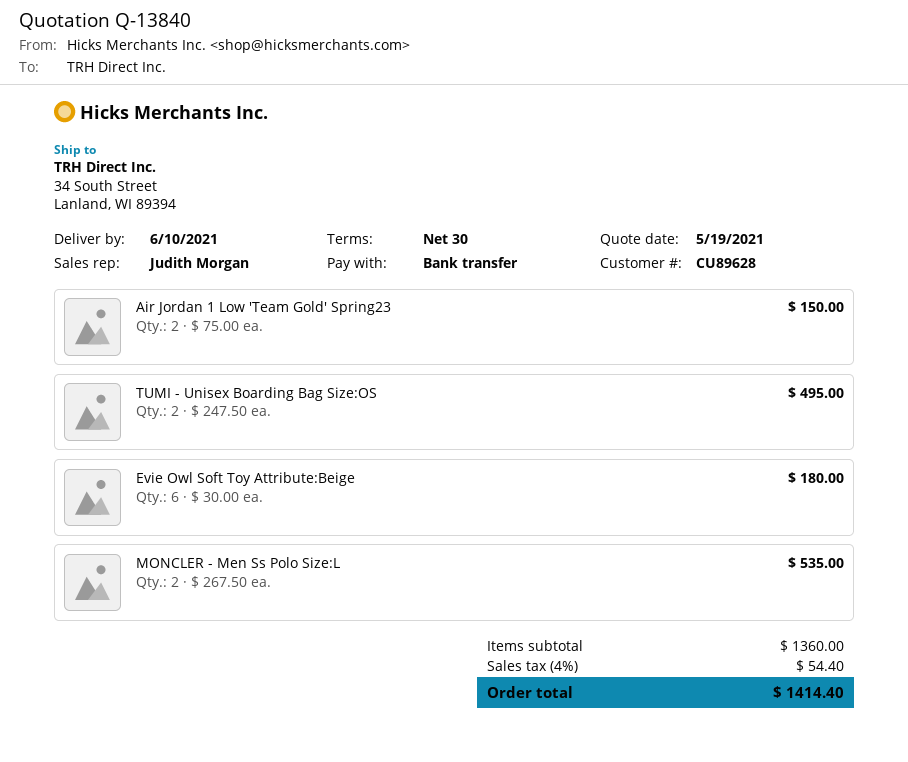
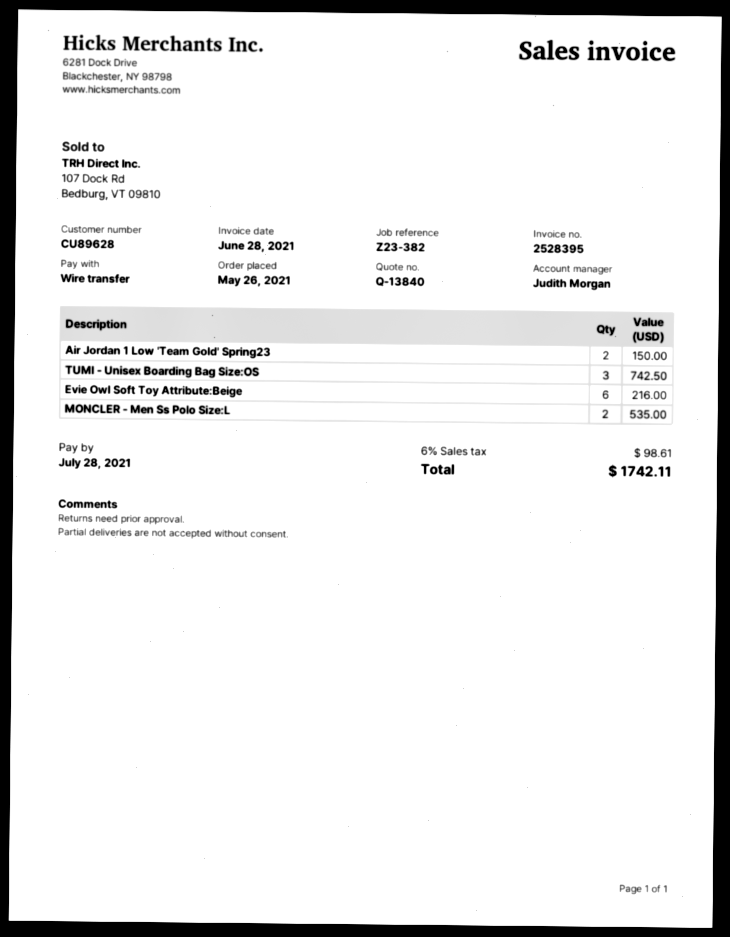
TUMI - Unisex Boarding Bag Size:OS: 2 for 495.00 -> 3 for 742.50
Evie Owl Soft Toy Attribute:Beige: 6 for 180.00 -> 6 for 216.00
tax: 4% = 54.40 -> 6% = 98.61
total: 1414.40 -> 1742.11

